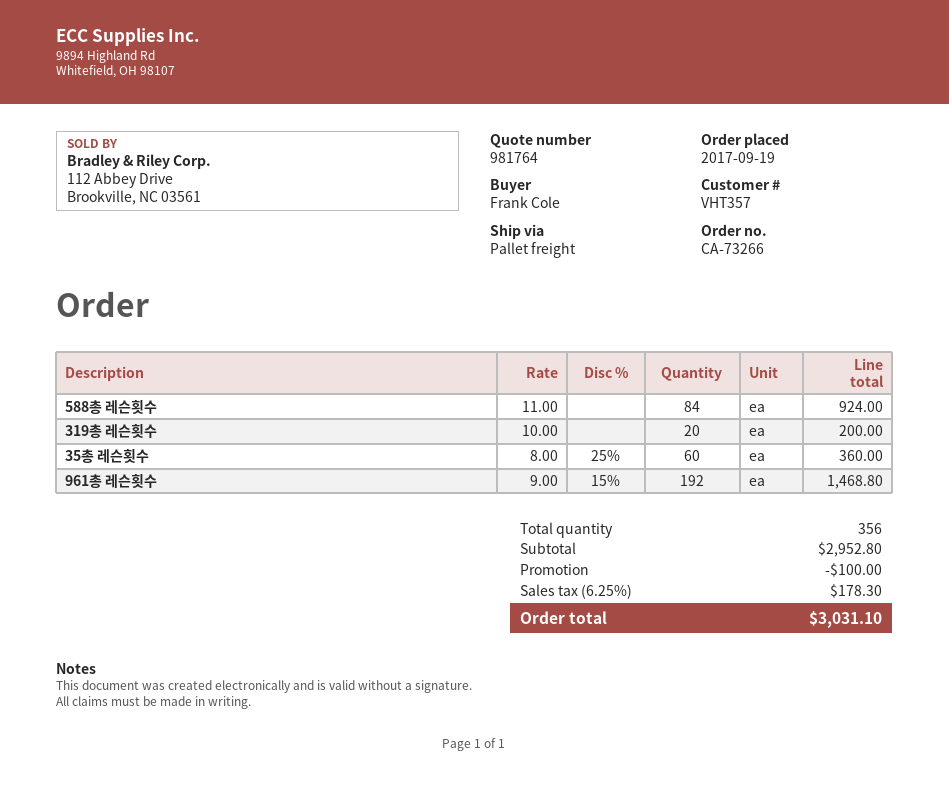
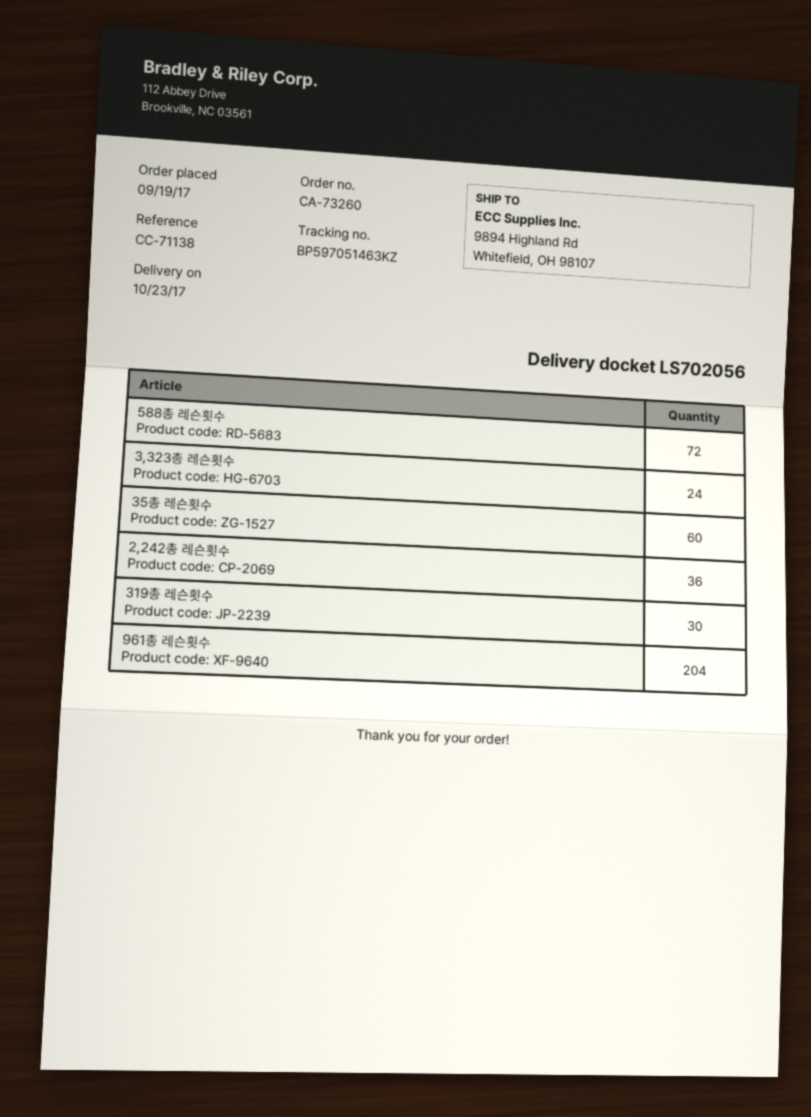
order number: CA-73266 -> CA-73260
588총 레슨횟수: 84 -> 72
319총 레슨횟수: 20 -> 30
961총 레슨횟수: 192 -> 204
3,323총 레슨횟수: none -> 24
2,242총 레슨횟수: none -> 36

